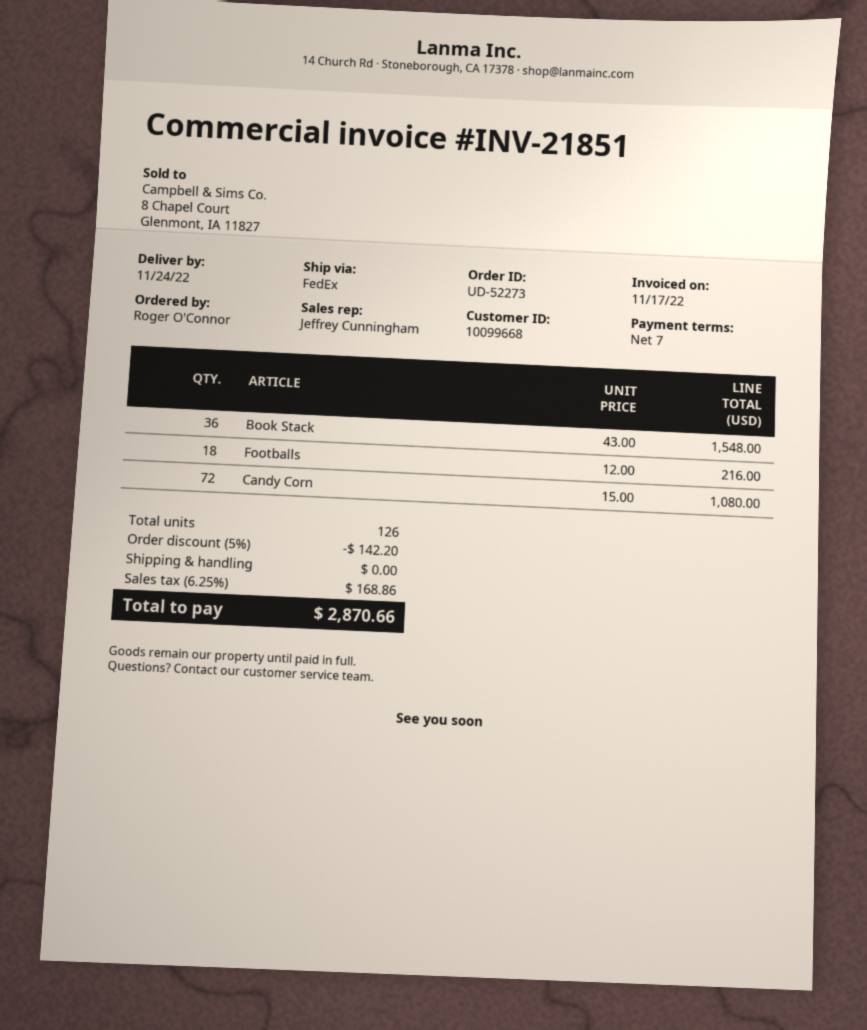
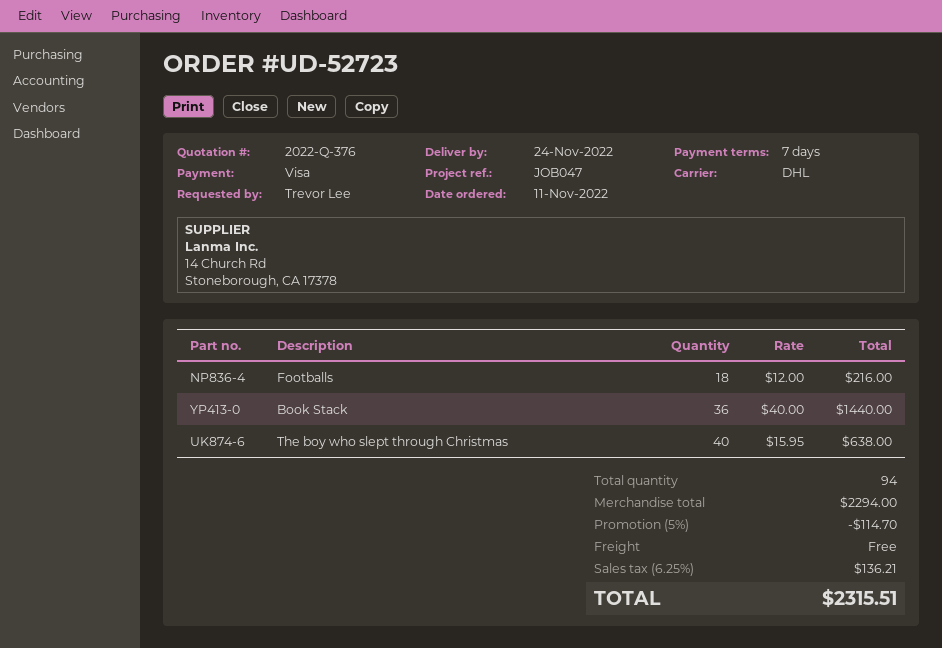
order number: UD-52273 -> UD-52723
ordered by: Roger O'Connor -> Trevor Lee
shipping method: FedEx -> DHL
Book Stack: 36 x 43.00 = 1548.00 -> 36 x 40.00 = 1440.00
Candy Corn: 72 x 15.00 = 1080.00 -> none
The boy who slept through Christmas: none -> 40 x 15.95 = 638.00
total quantity: 126 -> 94
discount: 5% = 142.20 -> 5% = 114.70
tax: 6.25% = 168.86 -> 6.25% = 136.21
total: 2870.66 -> 2315.51

